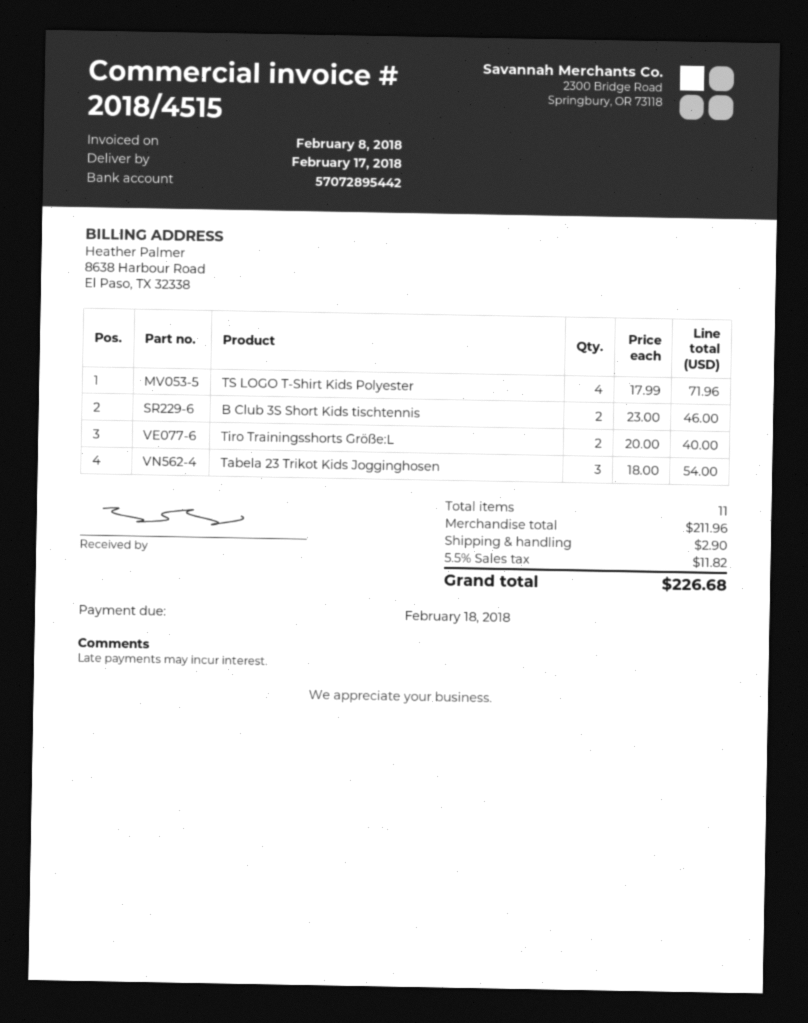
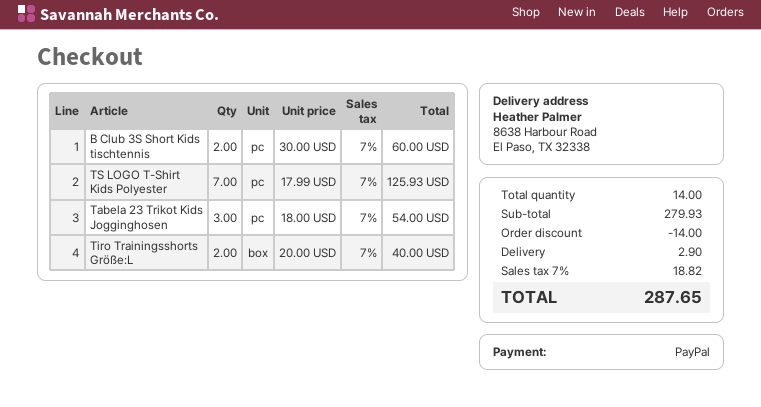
TS LOGO T-Shirt Kids Polyester: 4 x 17.99 = 71.96 -> 7 x 17.99 = 125.93
B Club 3S Short Kids tischtennis: 2 x 23.00 = 46.00 -> 2 x 30.00 = 60.00
total quantity: 11 -> 14
subtotal: 211.96 -> 279.93
discount: none -> 14.00
tax: 5.5% = 11.82 -> 7% = 18.82
total: 226.68 -> 287.65

